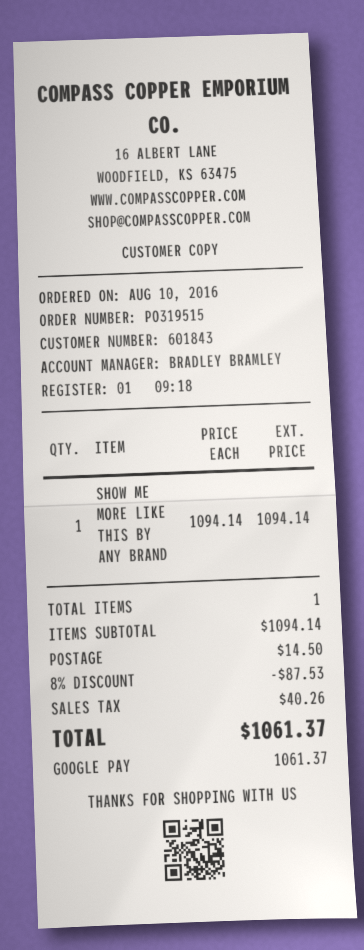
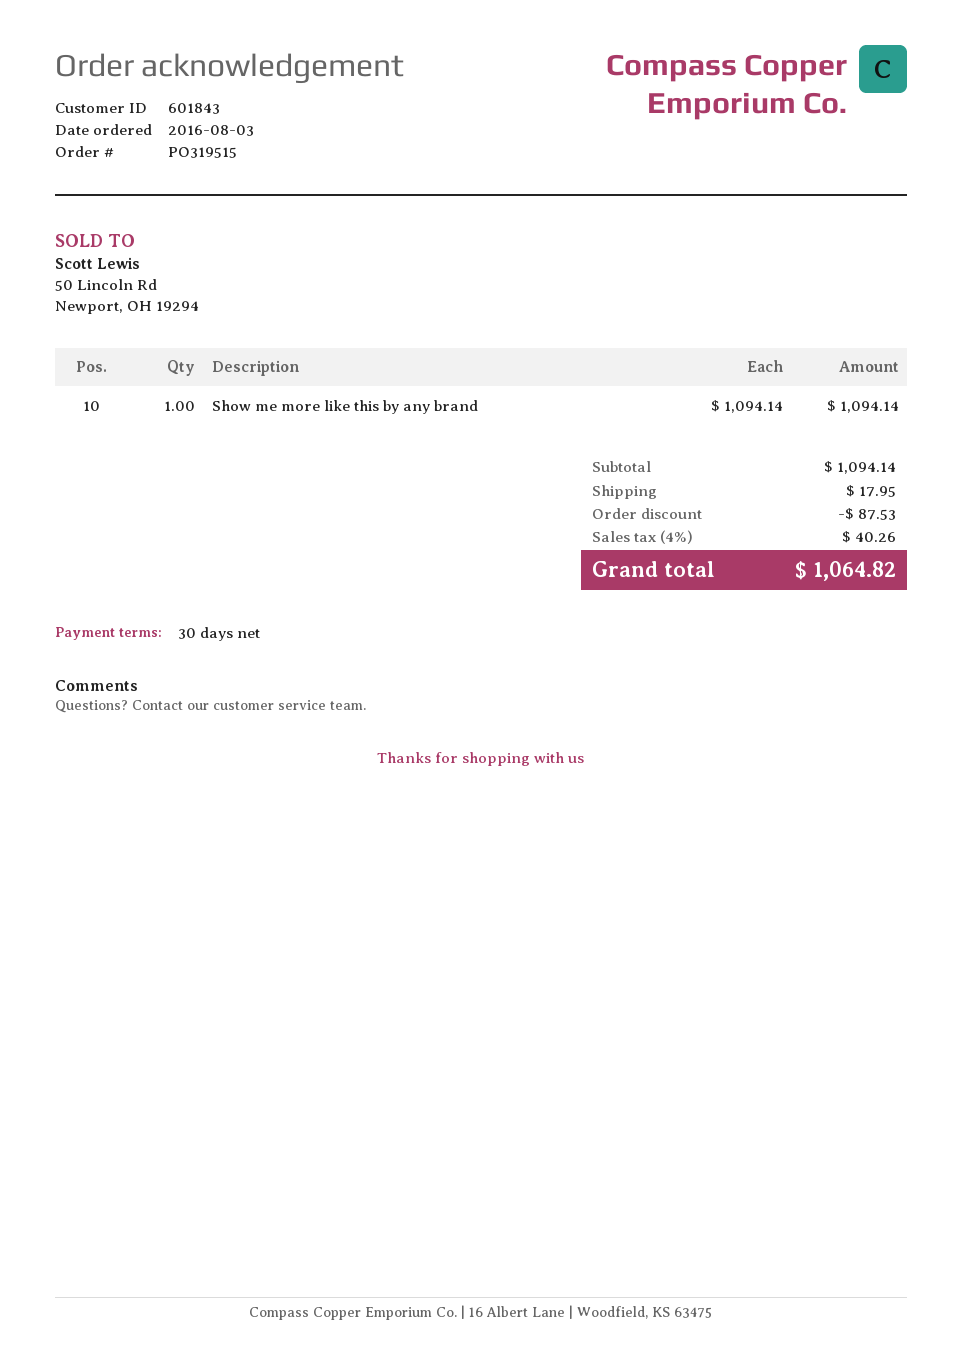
order date: 2016-08-10 -> 2016-08-03
shipping: 14.50 -> 17.95
total: 1061.37 -> 1064.82

